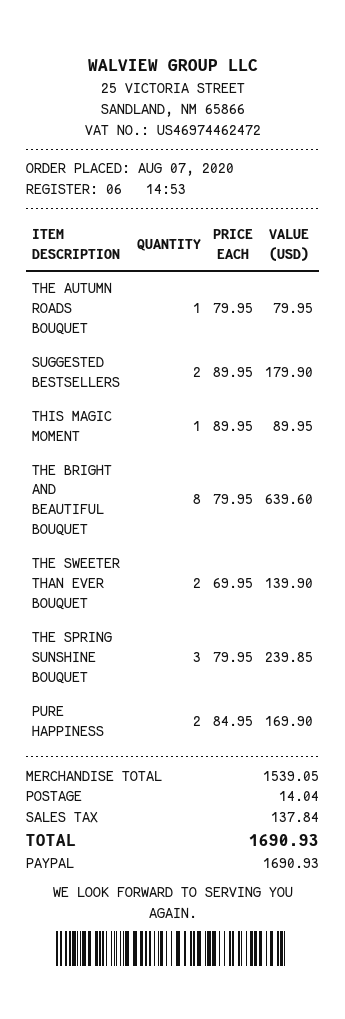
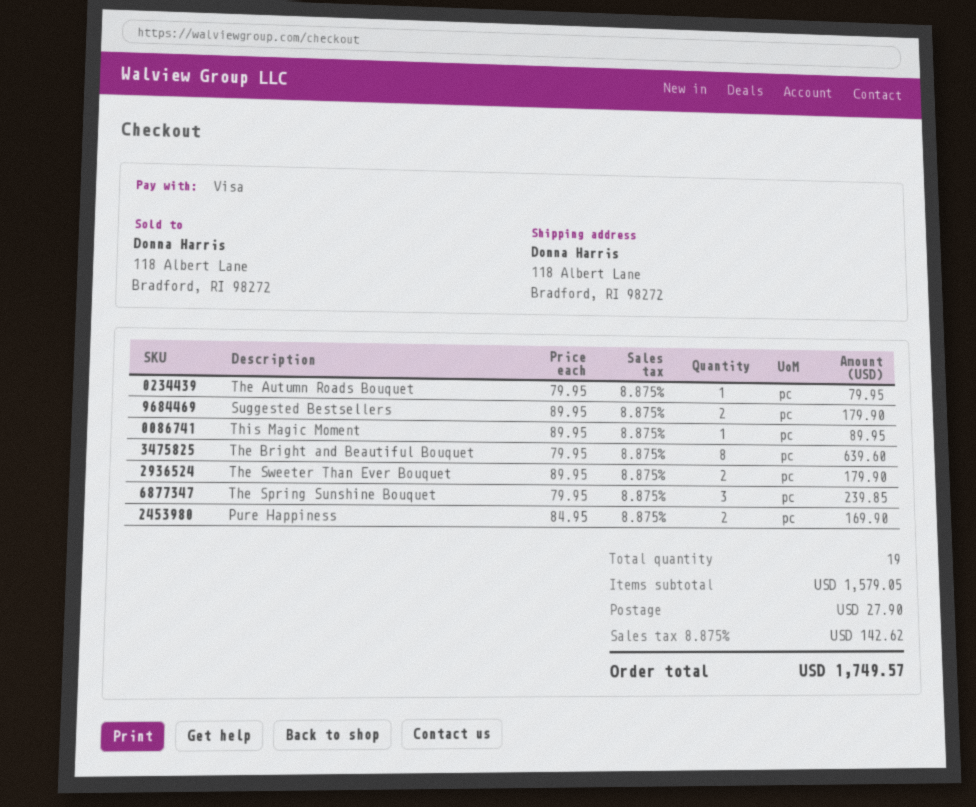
payment method: PayPal -> Visa
THE SWEETER THAN EVER BOUQUET: 2 x 69.95 = 139.90 -> 2 x 89.95 = 179.90
subtotal: 1539.05 -> 1579.05
shipping: 14.04 -> 27.90
tax: 137.84 -> 142.62
total: 1690.93 -> 1749.57

